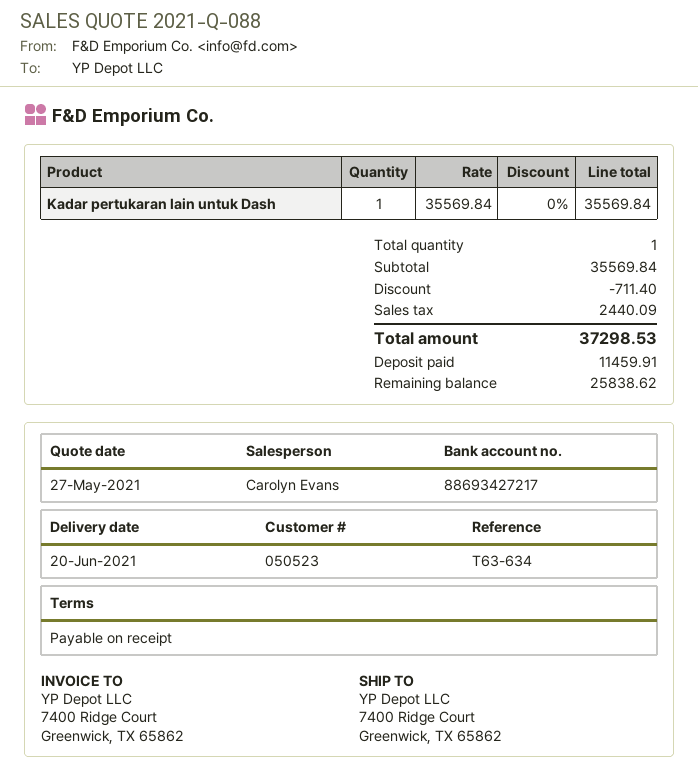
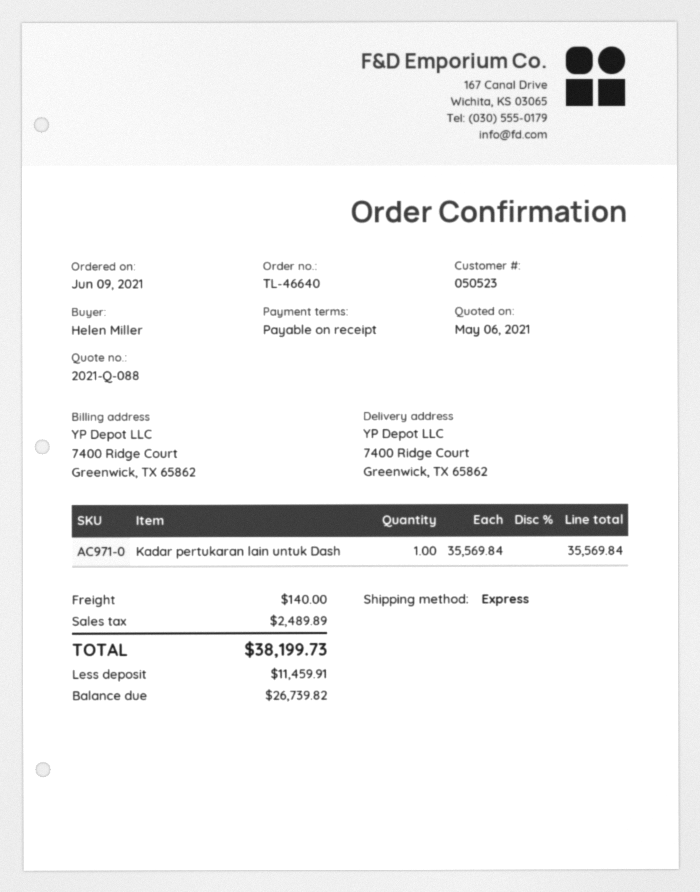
quote date: 2021-05-27 -> 2021-05-06
discount: 711.40 -> none
shipping: none -> 140.00
tax: 2440.09 -> 2489.89
total: 37298.53 -> 38199.73
balance: 25838.62 -> 26739.82

